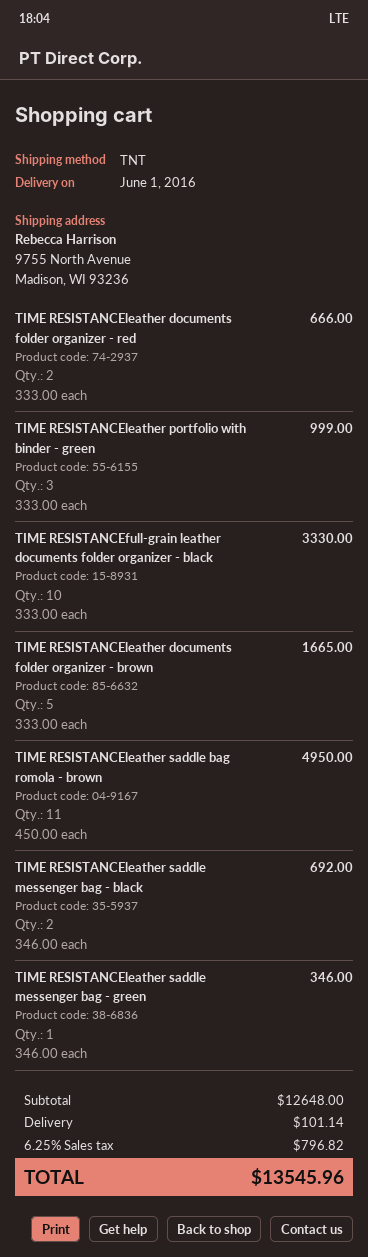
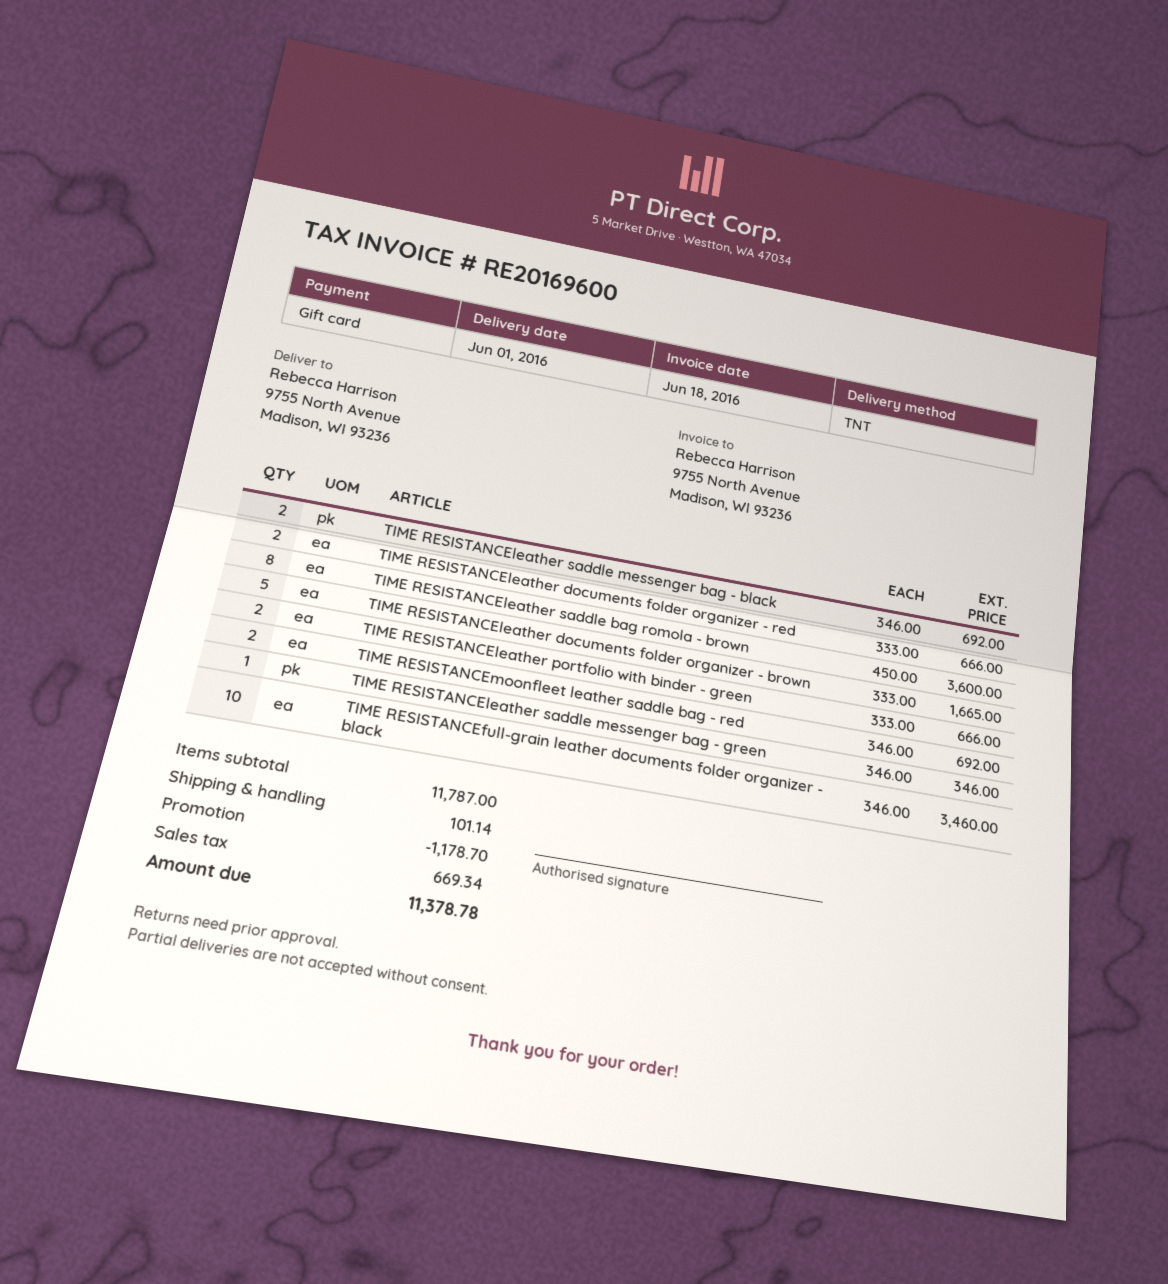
TIME RESISTANCEleather portfolio with binder - green: 3 x 333.00 = 999.00 -> 2 x 333.00 = 666.00
TIME RESISTANCEfull-grain leather documents folder organizer - black: 10 x 333.00 = 3330.00 -> 10 x 346.00 = 3460.00
TIME RESISTANCEleather saddle bag romola - brown: 11 x 450.00 = 4950.00 -> 8 x 450.00 = 3600.00
TIME RESISTANCEmoonfleet leather saddle bag - red: none -> 2 x 346.00 = 692.00
subtotal: 12648.00 -> 11787.00
discount: none -> 1178.70
tax: 796.82 -> 669.34
total: 13545.96 -> 11378.78

